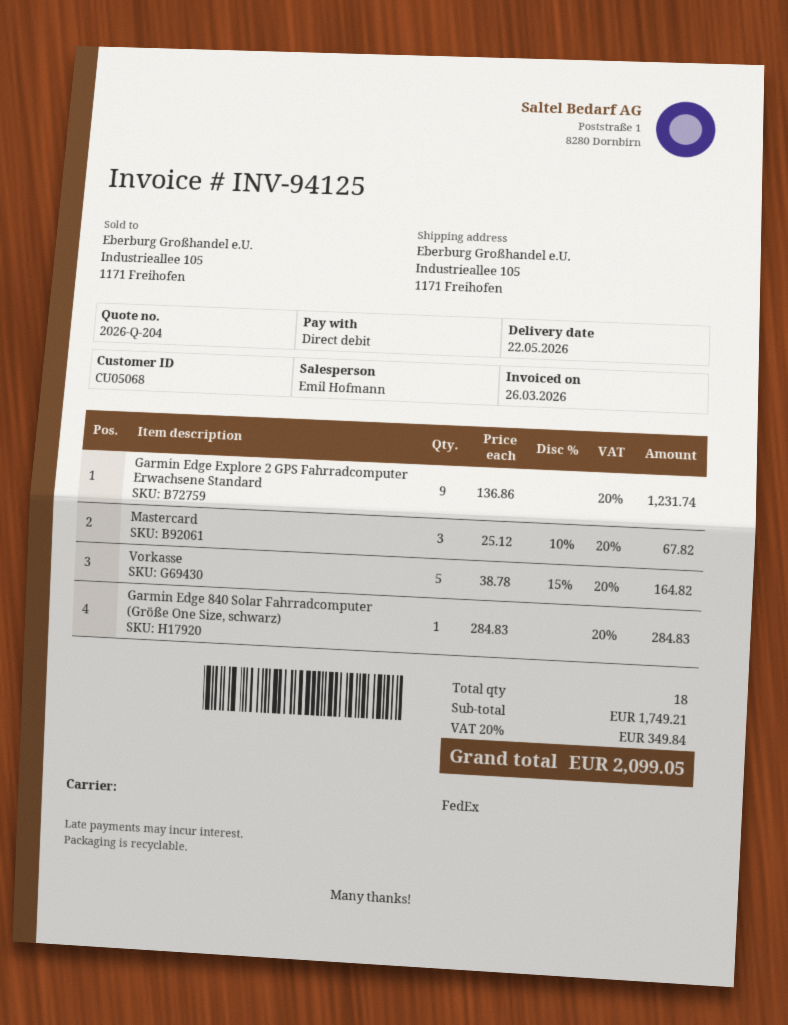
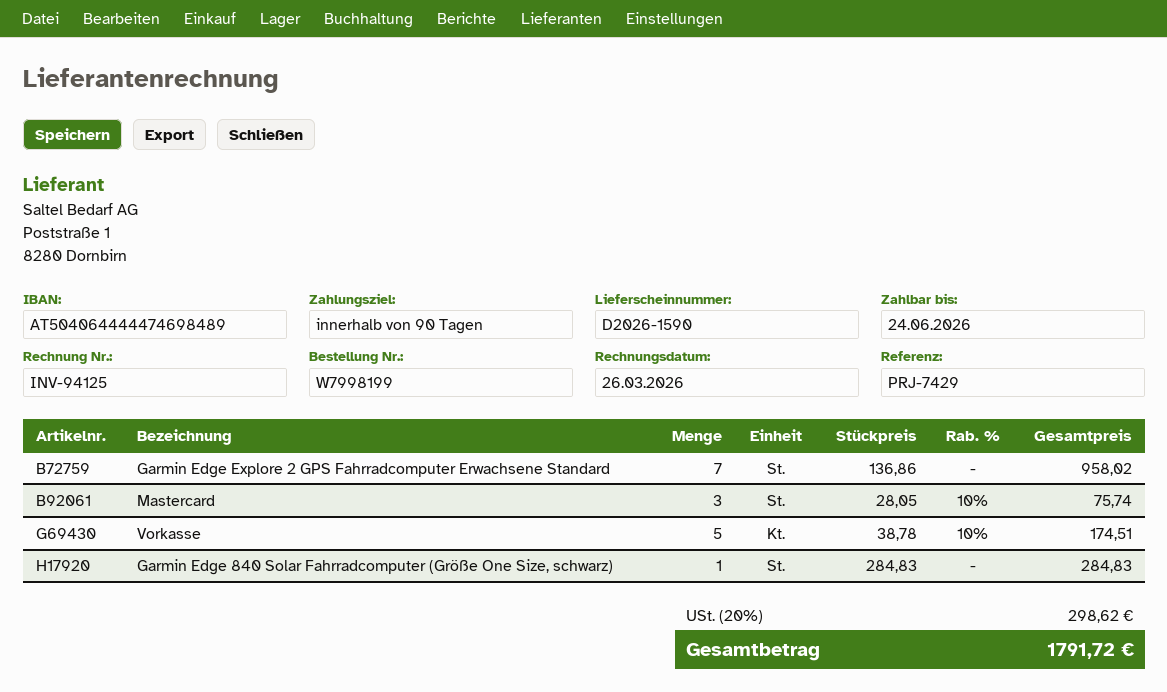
Garmin Edge Explore 2 GPS Fahrradcomputer Erwachsene Standard: 9 x 136.86 = 1231.74 -> 7 x 136.86 = 958.02
Mastercard: 3 x 25.12 - 10% = 67.82 -> 3 x 28.05 - 10% = 75.74
Vorkasse: 5 x 38.78 - 15% = 164.82 -> 5 x 38.78 - 10% = 174.51
tax: 20% = 349.84 -> 20% = 298.62
total: 2099.05 -> 1791.72

